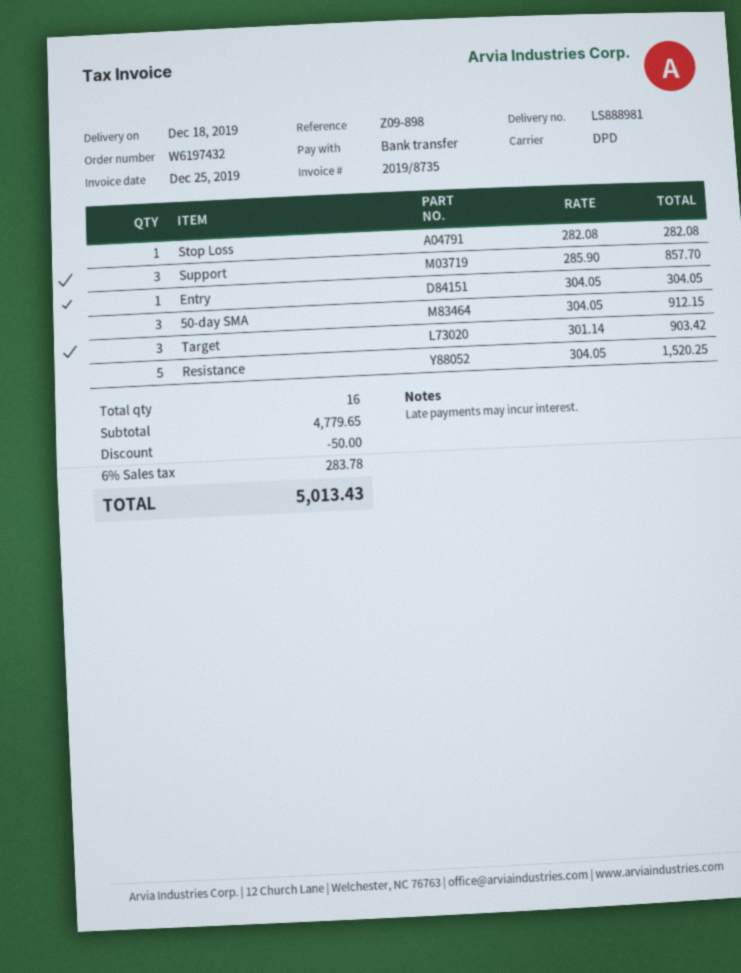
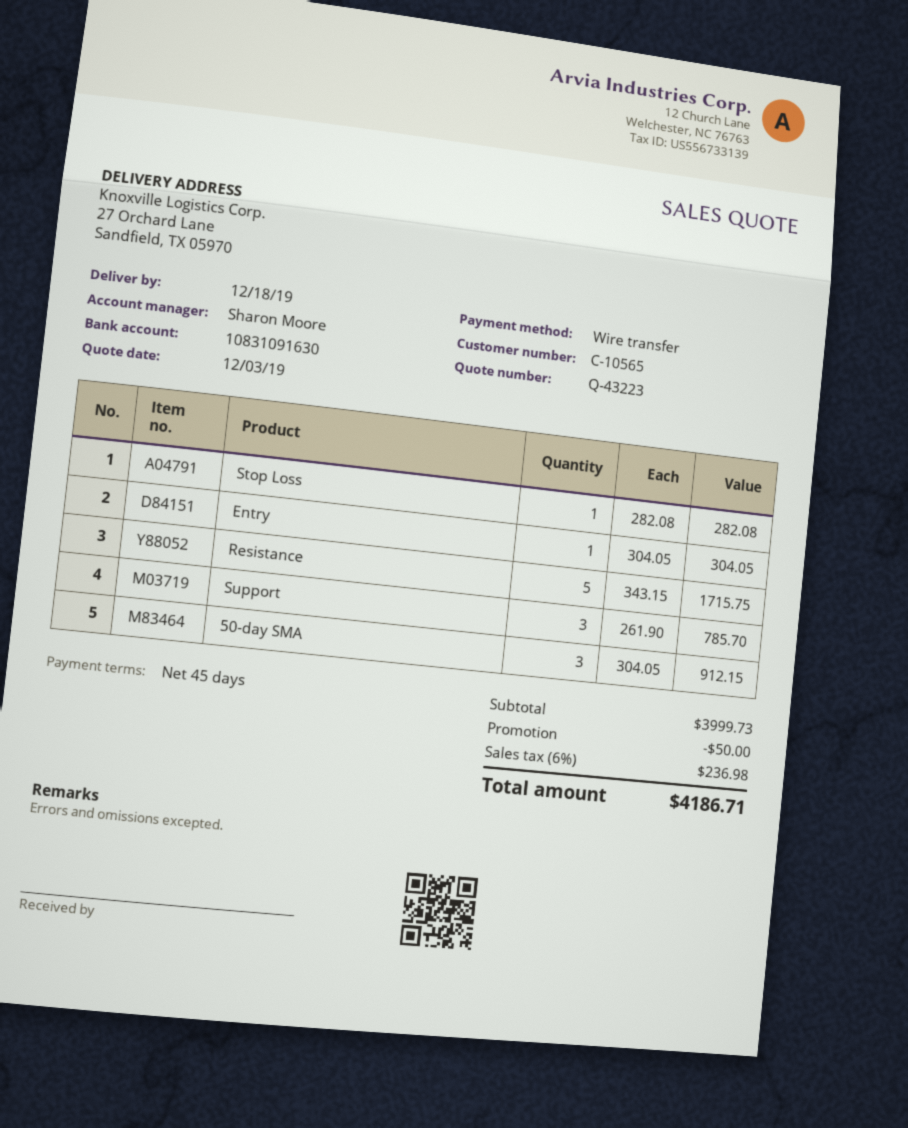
Support: 3 x 285.90 = 857.70 -> 3 x 261.90 = 785.70
Target: 3 x 301.14 = 903.42 -> none
Resistance: 5 x 304.05 = 1520.25 -> 5 x 343.15 = 1715.75
subtotal: 4779.65 -> 3999.73
tax: 6% = 283.78 -> 6% = 236.98
total: 5013.43 -> 4186.71

